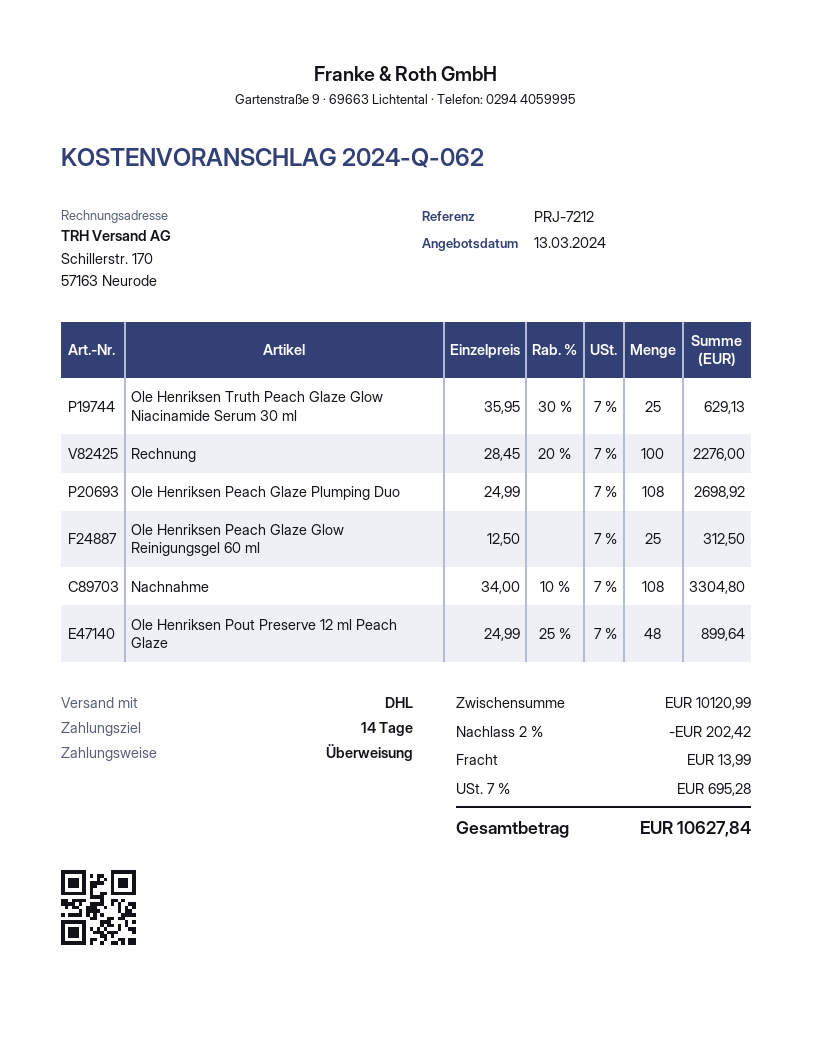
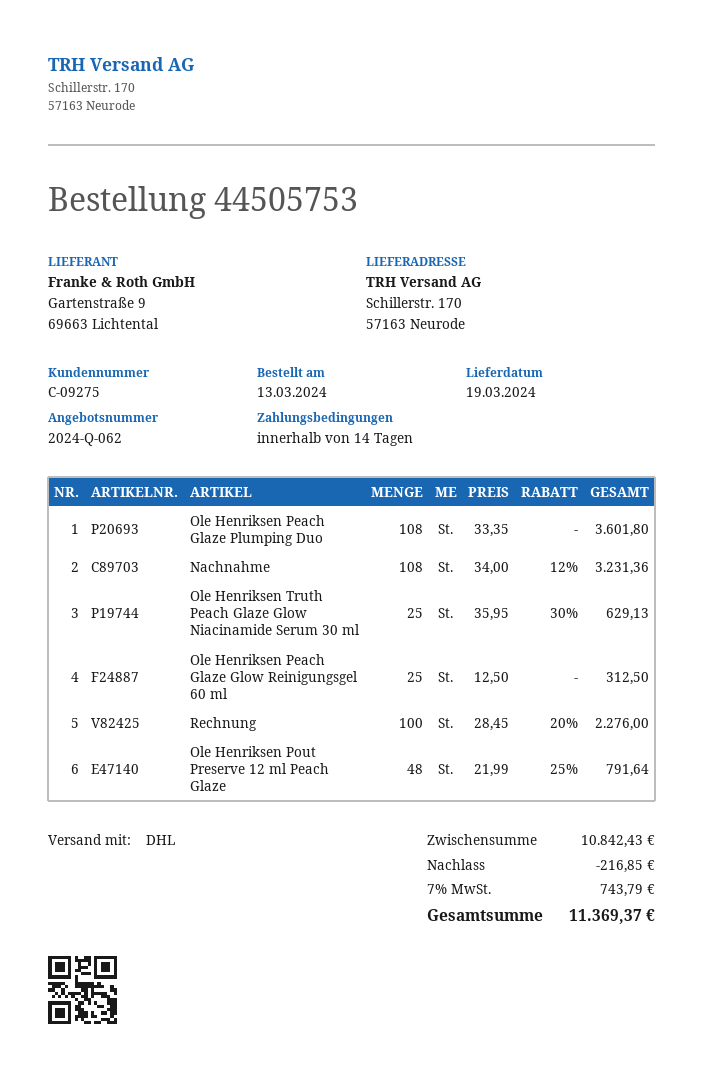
Ole Henriksen Peach Glaze Plumping Duo: 108 x 24.99 = 2698.92 -> 108 x 33.35 = 3601.80
Nachnahme: 108 x 34.00 - 10% = 3304.80 -> 108 x 34.00 - 12% = 3231.36
Ole Henriksen Pout Preserve 12 ml Peach Glaze: 48 x 24.99 - 25% = 899.64 -> 48 x 21.99 - 25% = 791.64
subtotal: 10120.99 -> 10842.43
discount: 202.42 -> 216.85
shipping: 13.99 -> none
tax: 7% = 695.28 -> 7% = 743.79
total: 10627.84 -> 11369.37

